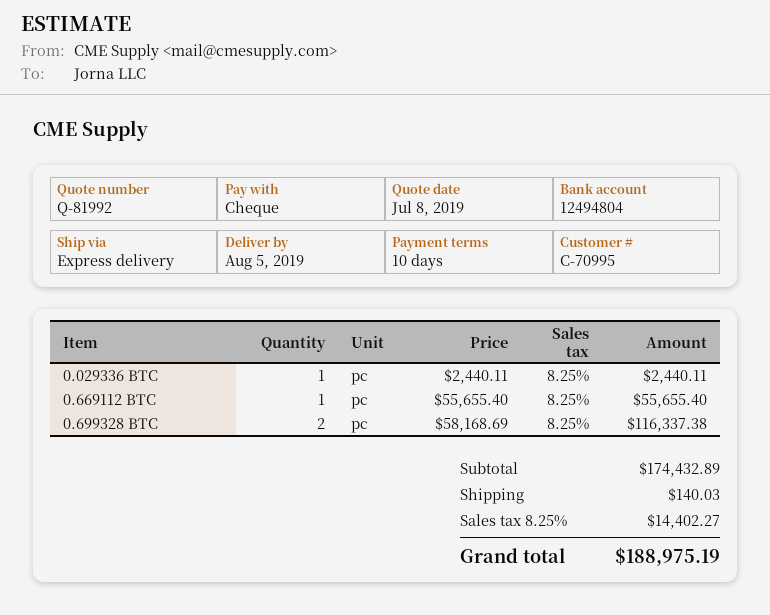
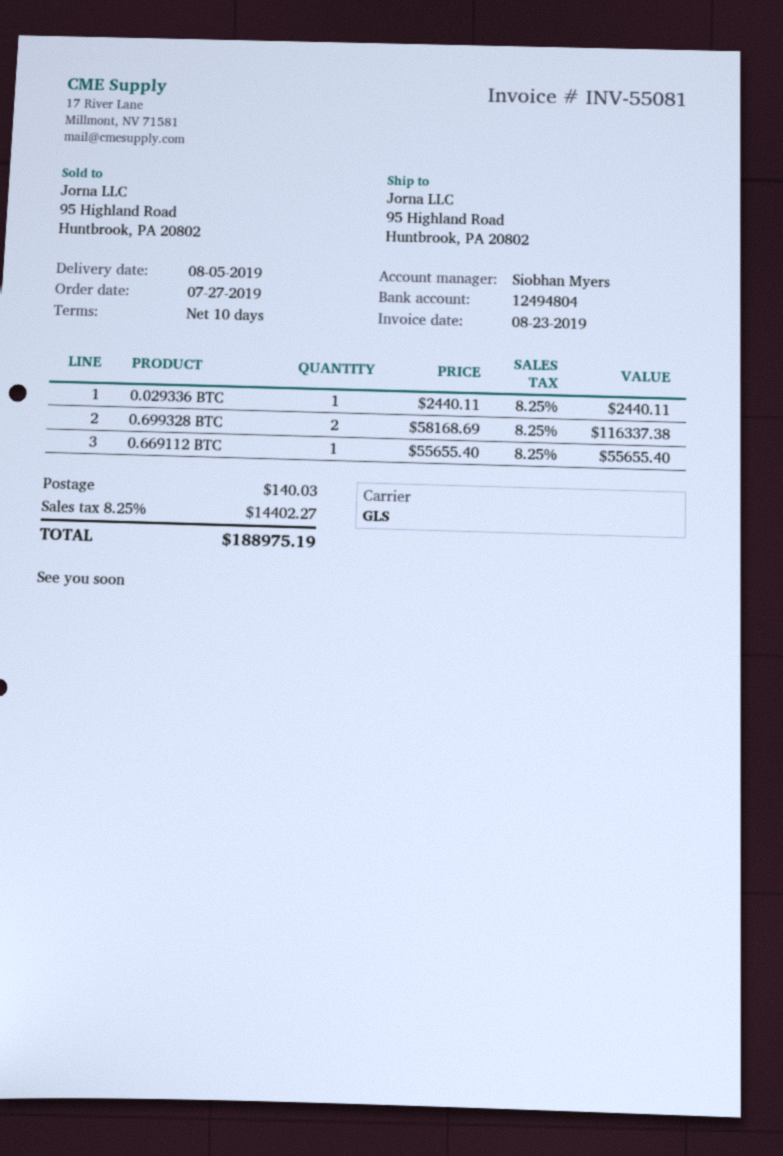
shipping method: express -> GLS

